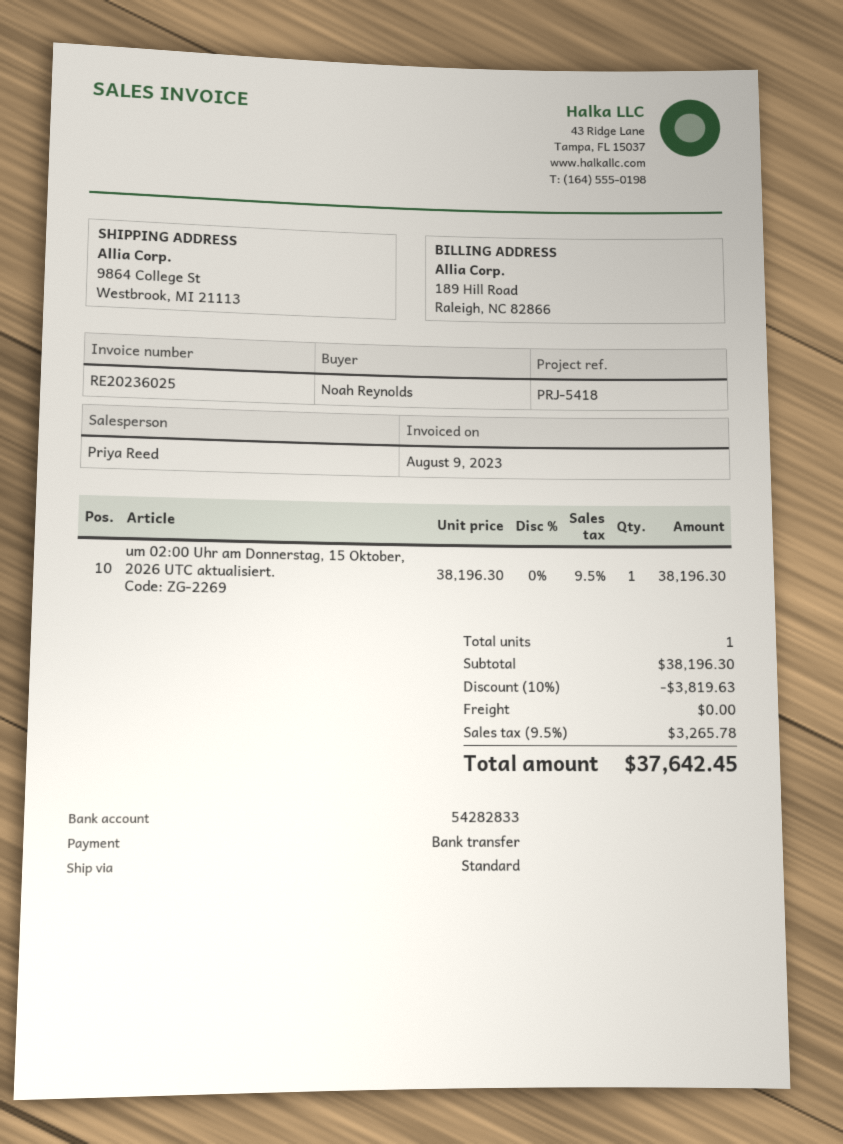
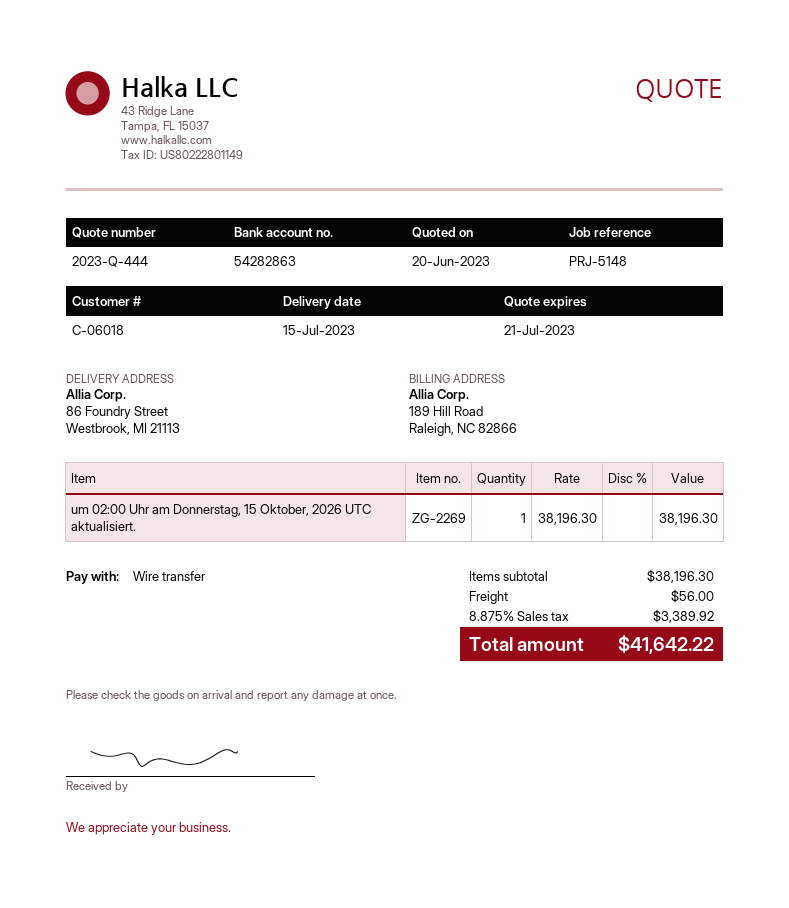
reference: PRJ-5418 -> PRJ-5148
bank account: 54282833 -> 54282863
ship to: 9864 College St, Westbrook, MI 21113 -> 86 Foundry Street, Westbrook, MI 21113
discount: 10% = 3819.63 -> none
shipping: 0.00 -> 56.00
tax: 9.5% = 3265.78 -> 8.875% = 3389.92
total: 37642.45 -> 41642.22

